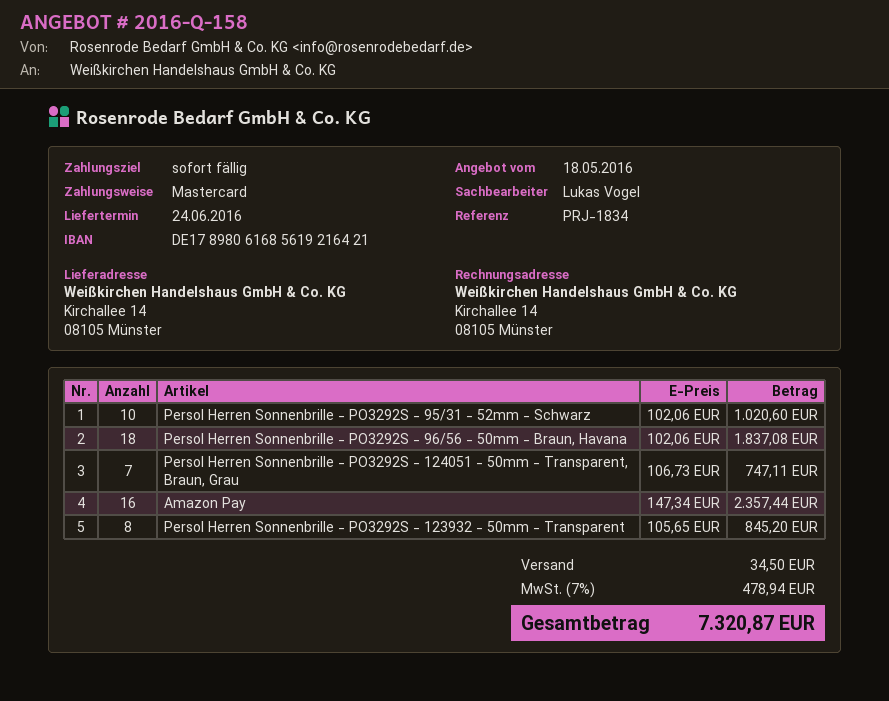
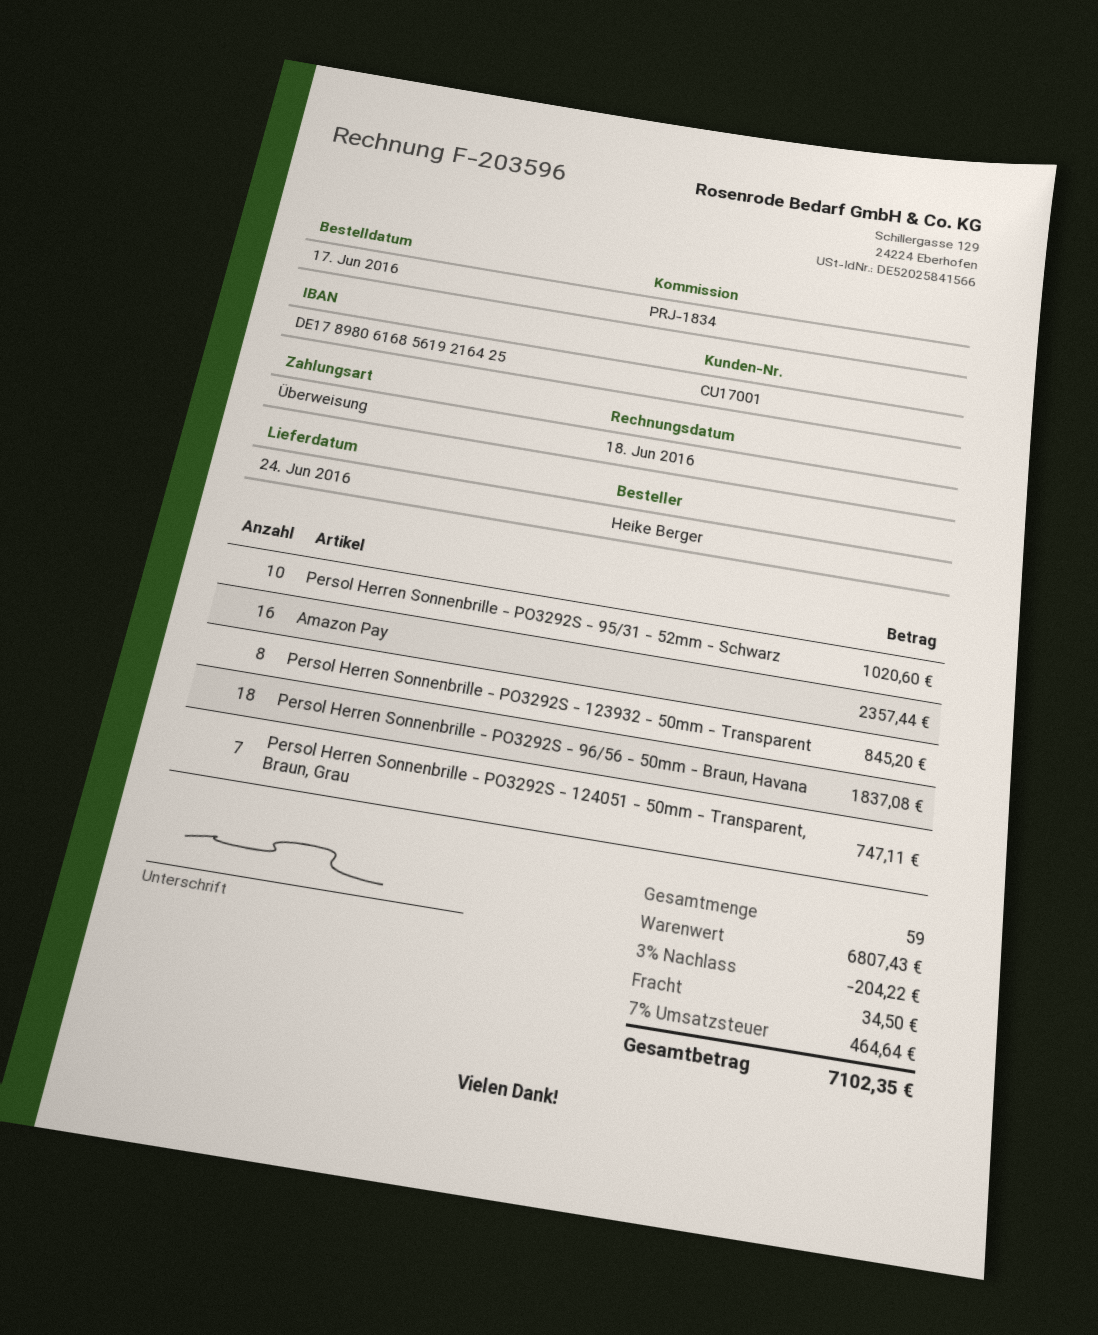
payment method: Mastercard -> bank transfer
bank account: DE17898061685619216421 -> DE17898061685619216425
discount: none -> 3% = 204.22
tax: 7% = 478.94 -> 7% = 464.64
total: 7320.87 -> 7102.35

